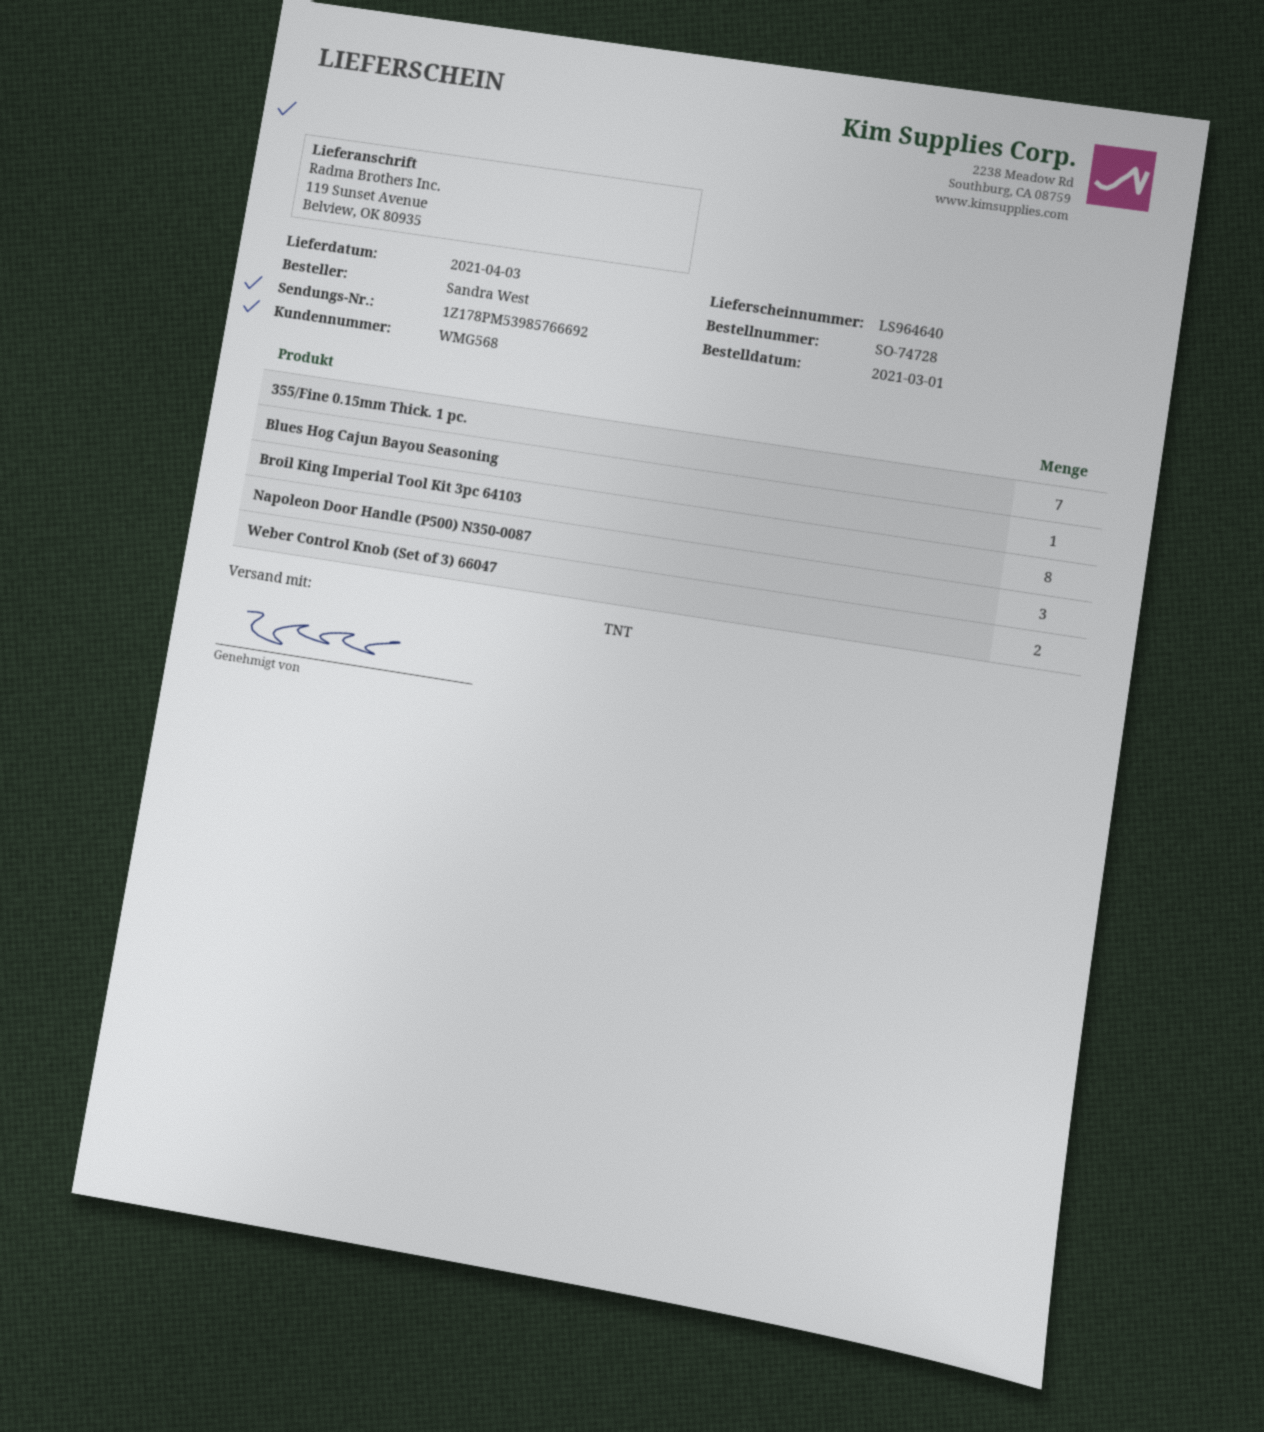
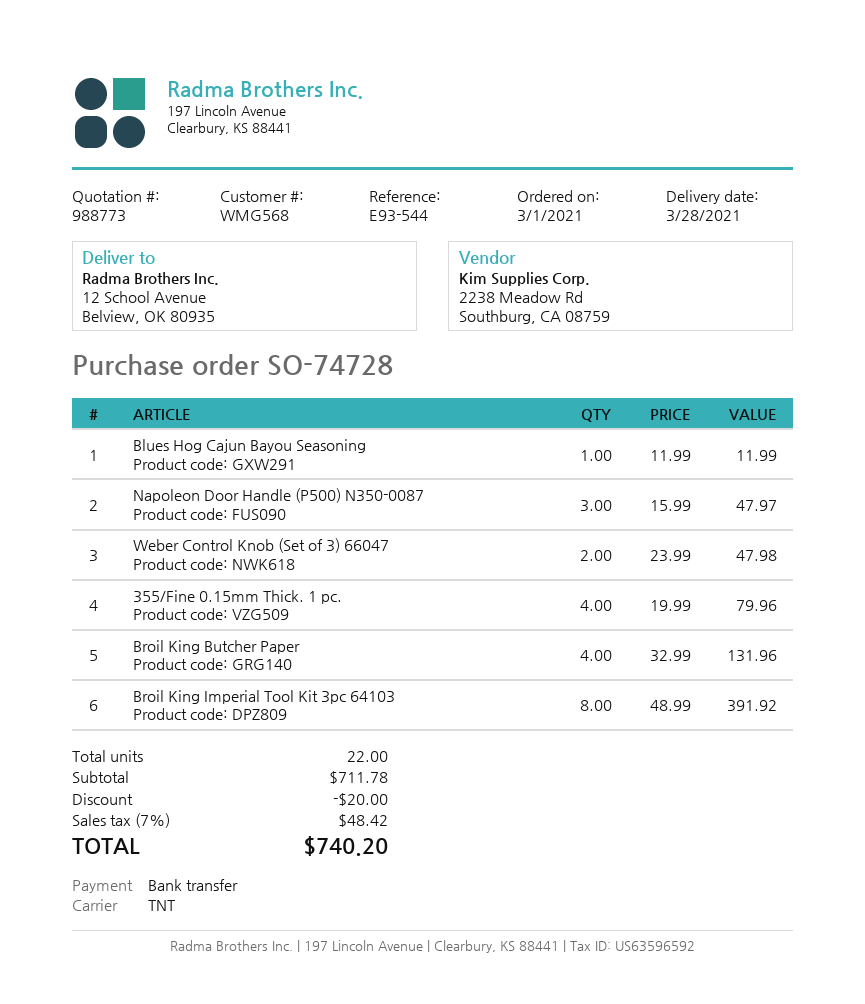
delivery date: 2021-04-03 -> 2021-03-28
ship to: 119 Sunset Avenue, Belview, OK 80935 -> 12 School Avenue, Belview, OK 80935
355/Fine 0.15mm Thick. 1 pc.: 7 -> 4
Broil King Butcher Paper: none -> 4

